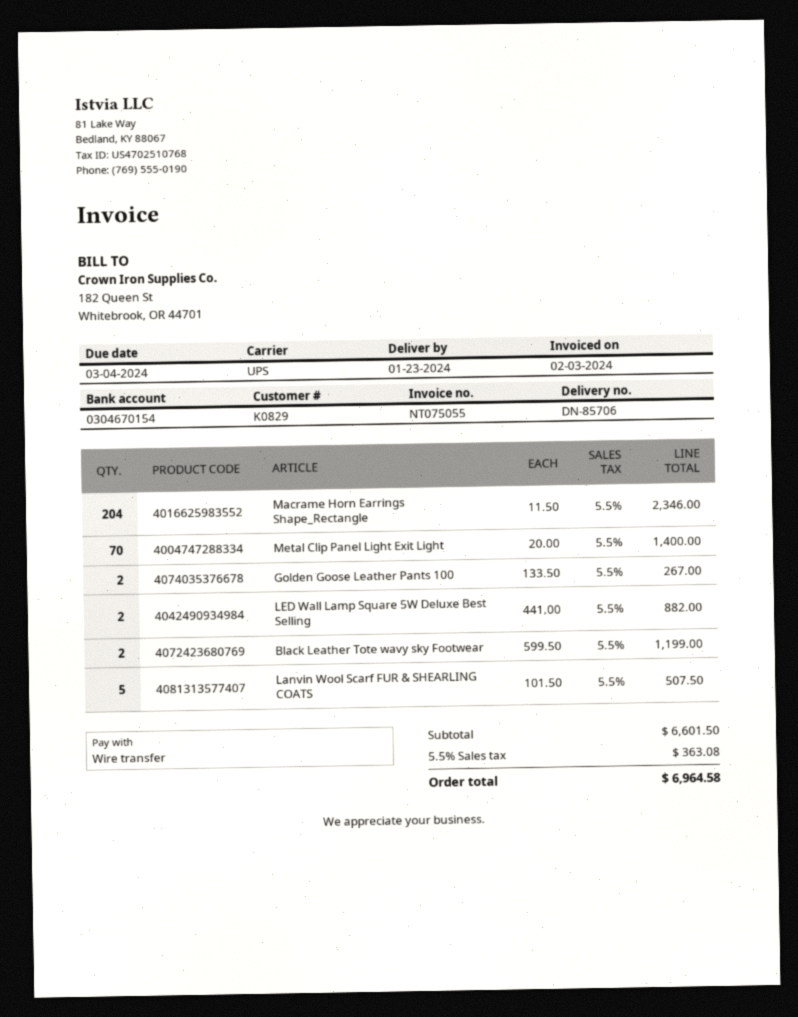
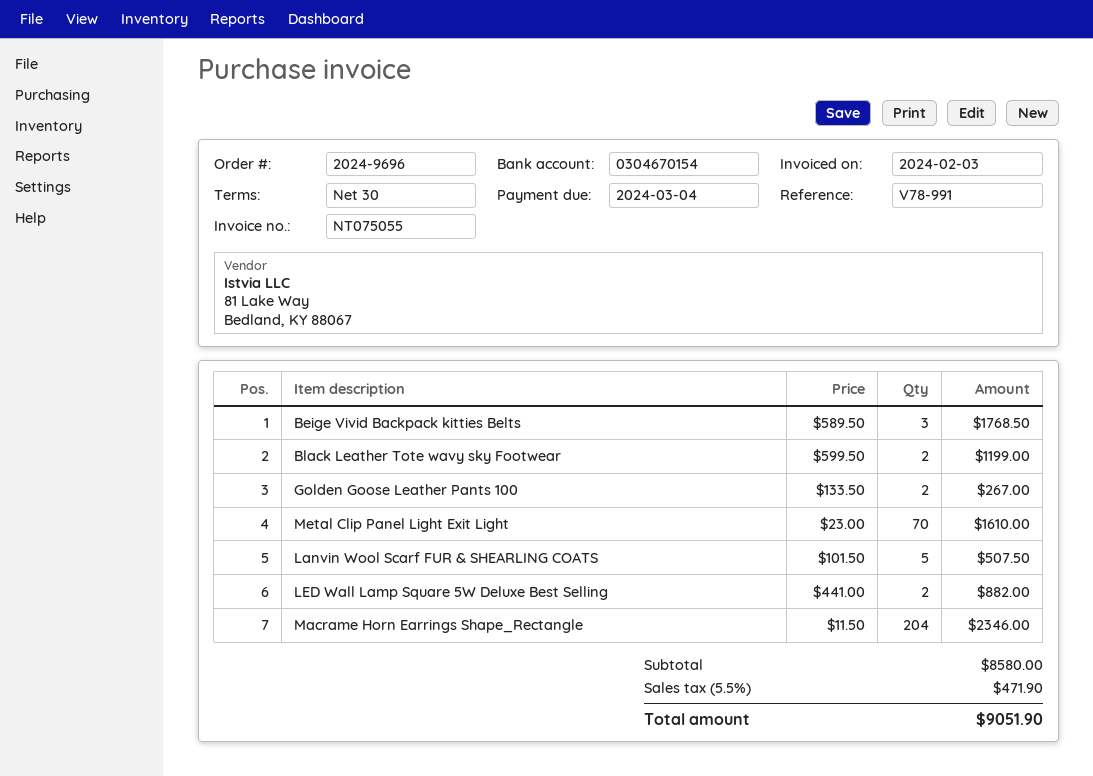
Metal Clip Panel Light Exit Light: 70 x 20.00 = 1400.00 -> 70 x 23.00 = 1610.00
Beige Vivid Backpack kitties Belts: none -> 3 x 589.50 = 1768.50
subtotal: 6601.50 -> 8580.00
tax: 5.5% = 363.08 -> 5.5% = 471.90
total: 6964.58 -> 9051.90

